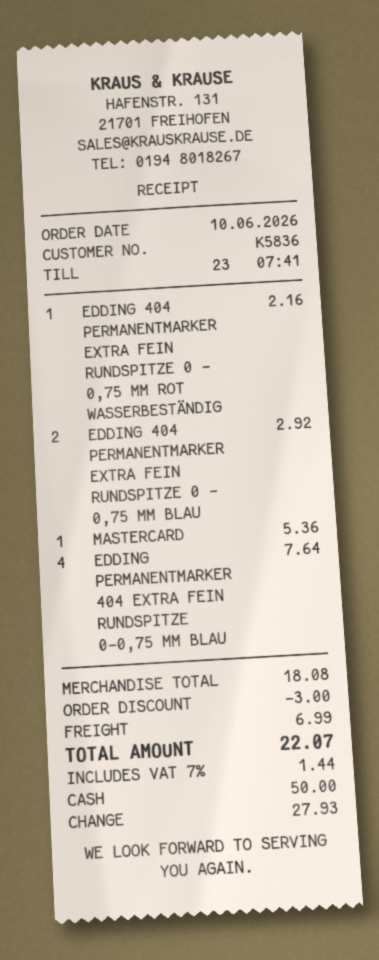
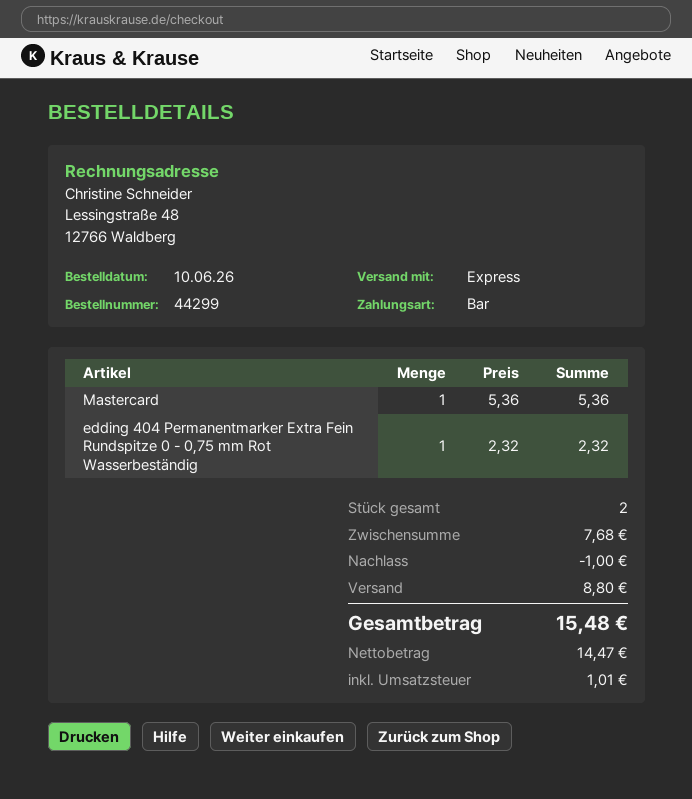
EDDING 404 PERMANENTMARKER EXTRA FEIN RUNDSPITZE 0 - 0,75 MM ROT WASSERBESTÄNDIG: 1 for 2.16 -> 1 for 2.32
EDDING 404 PERMANENTMARKER EXTRA FEIN RUNDSPITZE 0 - 0,75 MM BLAU: 2 for 2.92 -> none
EDDING PERMANENTMARKER 404 EXTRA FEIN RUNDSPITZE 0-0,75 MM BLAU: 4 for 7.64 -> none
subtotal: 18.08 -> 7.68
discount: 3.00 -> 1.00
shipping: 6.99 -> 8.80
tax: 1.44 -> 1.01
total: 22.07 -> 15.48

